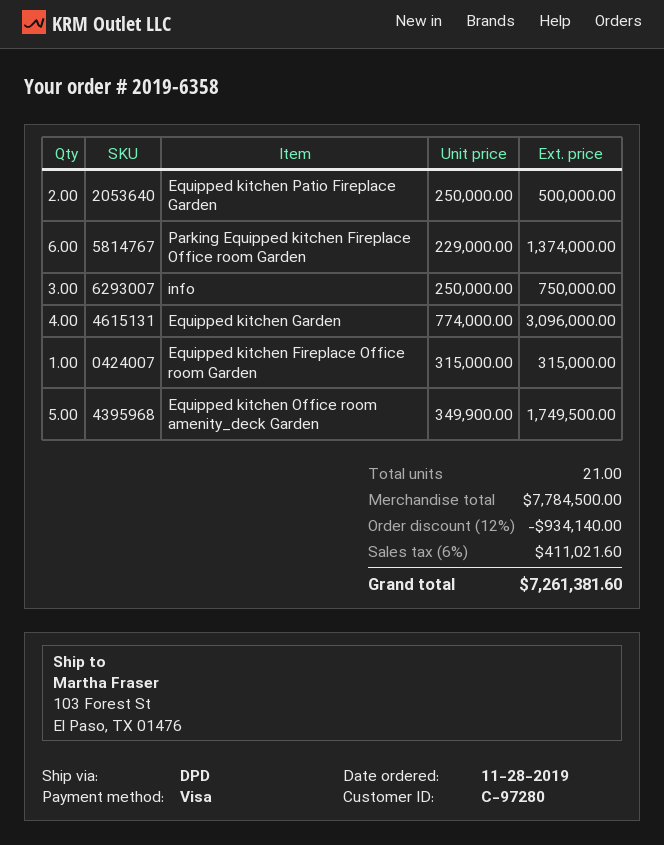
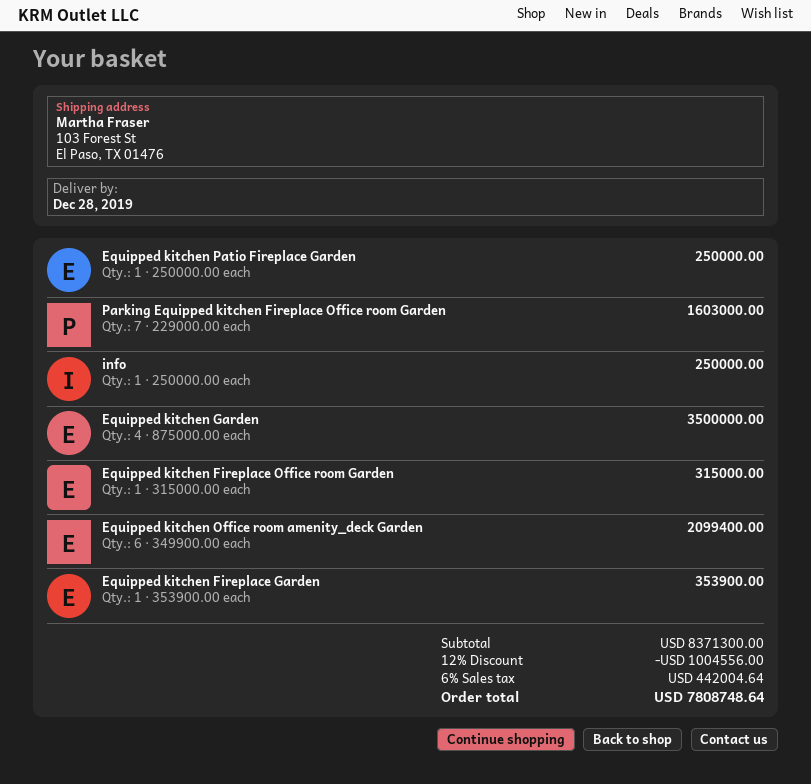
Equipped kitchen Patio Fireplace Garden: 2 x 250000.00 = 500000.00 -> 1 x 250000.00 = 250000.00
Parking Equipped kitchen Fireplace Office room Garden: 6 x 229000.00 = 1374000.00 -> 7 x 229000.00 = 1603000.00
info: 3 x 250000.00 = 750000.00 -> 1 x 250000.00 = 250000.00
Equipped kitchen Garden: 4 x 774000.00 = 3096000.00 -> 4 x 875000.00 = 3500000.00
Equipped kitchen Office room amenity_deck Garden: 5 x 349900.00 = 1749500.00 -> 6 x 349900.00 = 2099400.00
Equipped kitchen Fireplace Garden: none -> 1 x 353900.00 = 353900.00
subtotal: 7784500.00 -> 8371300.00
discount: 12% = 934140.00 -> 12% = 1004556.00
tax: 6% = 411021.60 -> 6% = 442004.64
total: 7261381.60 -> 7808748.64

